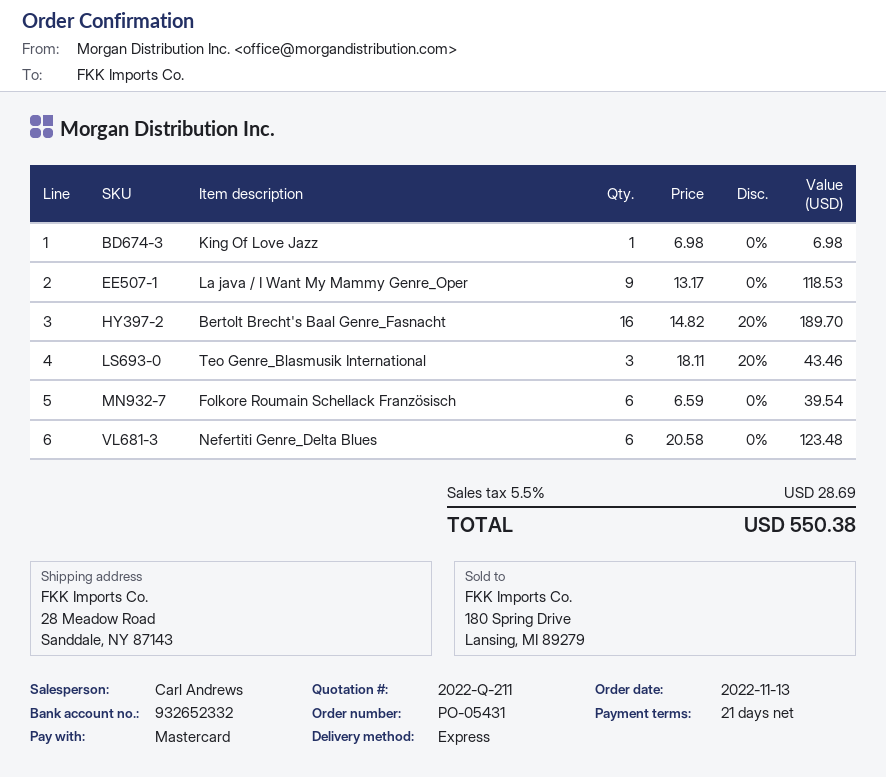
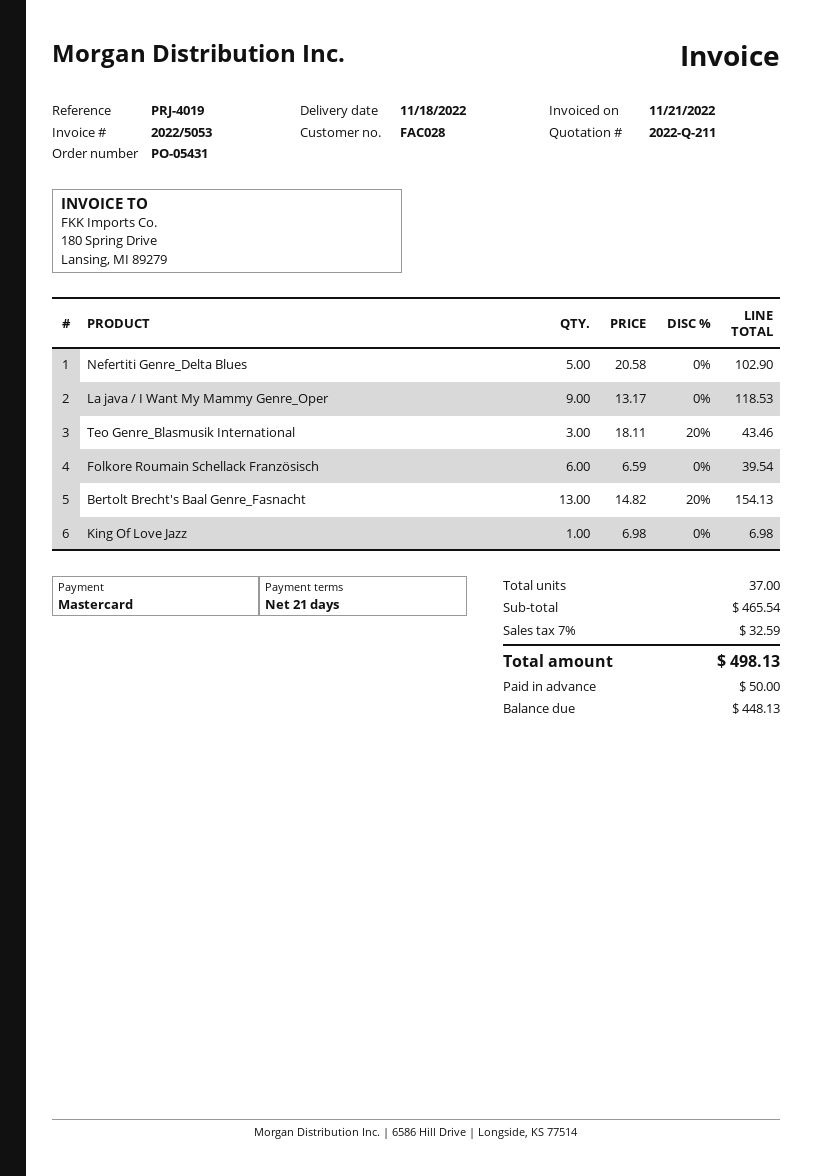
Bertolt Brecht's Baal Genre_Fasnacht: 16 x 14.82 - 20% = 189.70 -> 13 x 14.82 - 20% = 154.13
Nefertiti Genre_Delta Blues: 6 x 20.58 = 123.48 -> 5 x 20.58 = 102.90
tax: 5.5% = 28.69 -> 7% = 32.59
total: 550.38 -> 498.13

